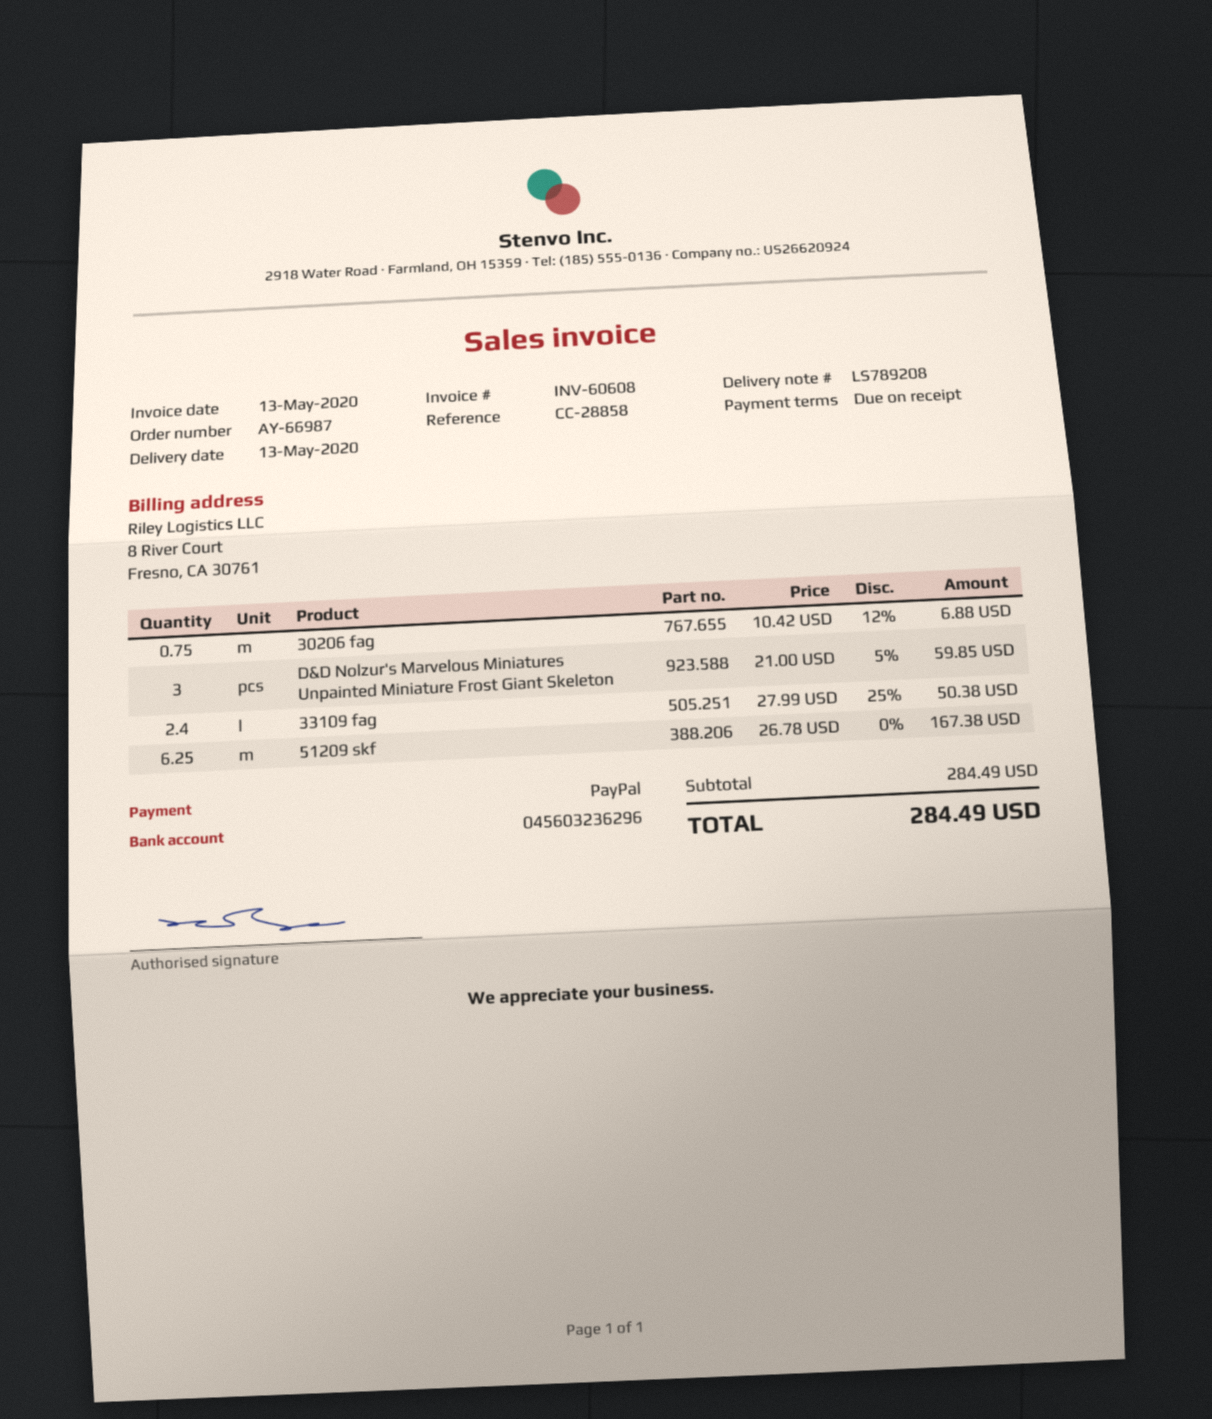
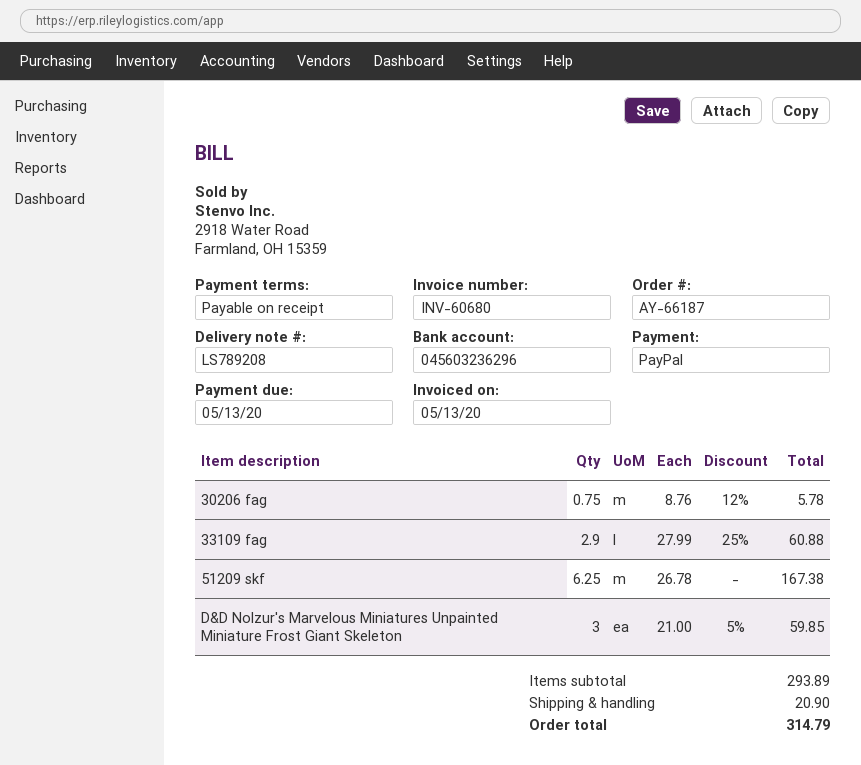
order number: AY-66987 -> AY-66187
invoice number: INV-60608 -> INV-60680
30206 fag: 0.75 x 10.42 - 12% = 6.88 -> 0.75 x 8.76 - 12% = 5.78
33109 fag: 2.4 x 27.99 - 25% = 50.38 -> 2.9 x 27.99 - 25% = 60.88
subtotal: 284.49 -> 293.89
shipping: none -> 20.90
total: 284.49 -> 314.79

